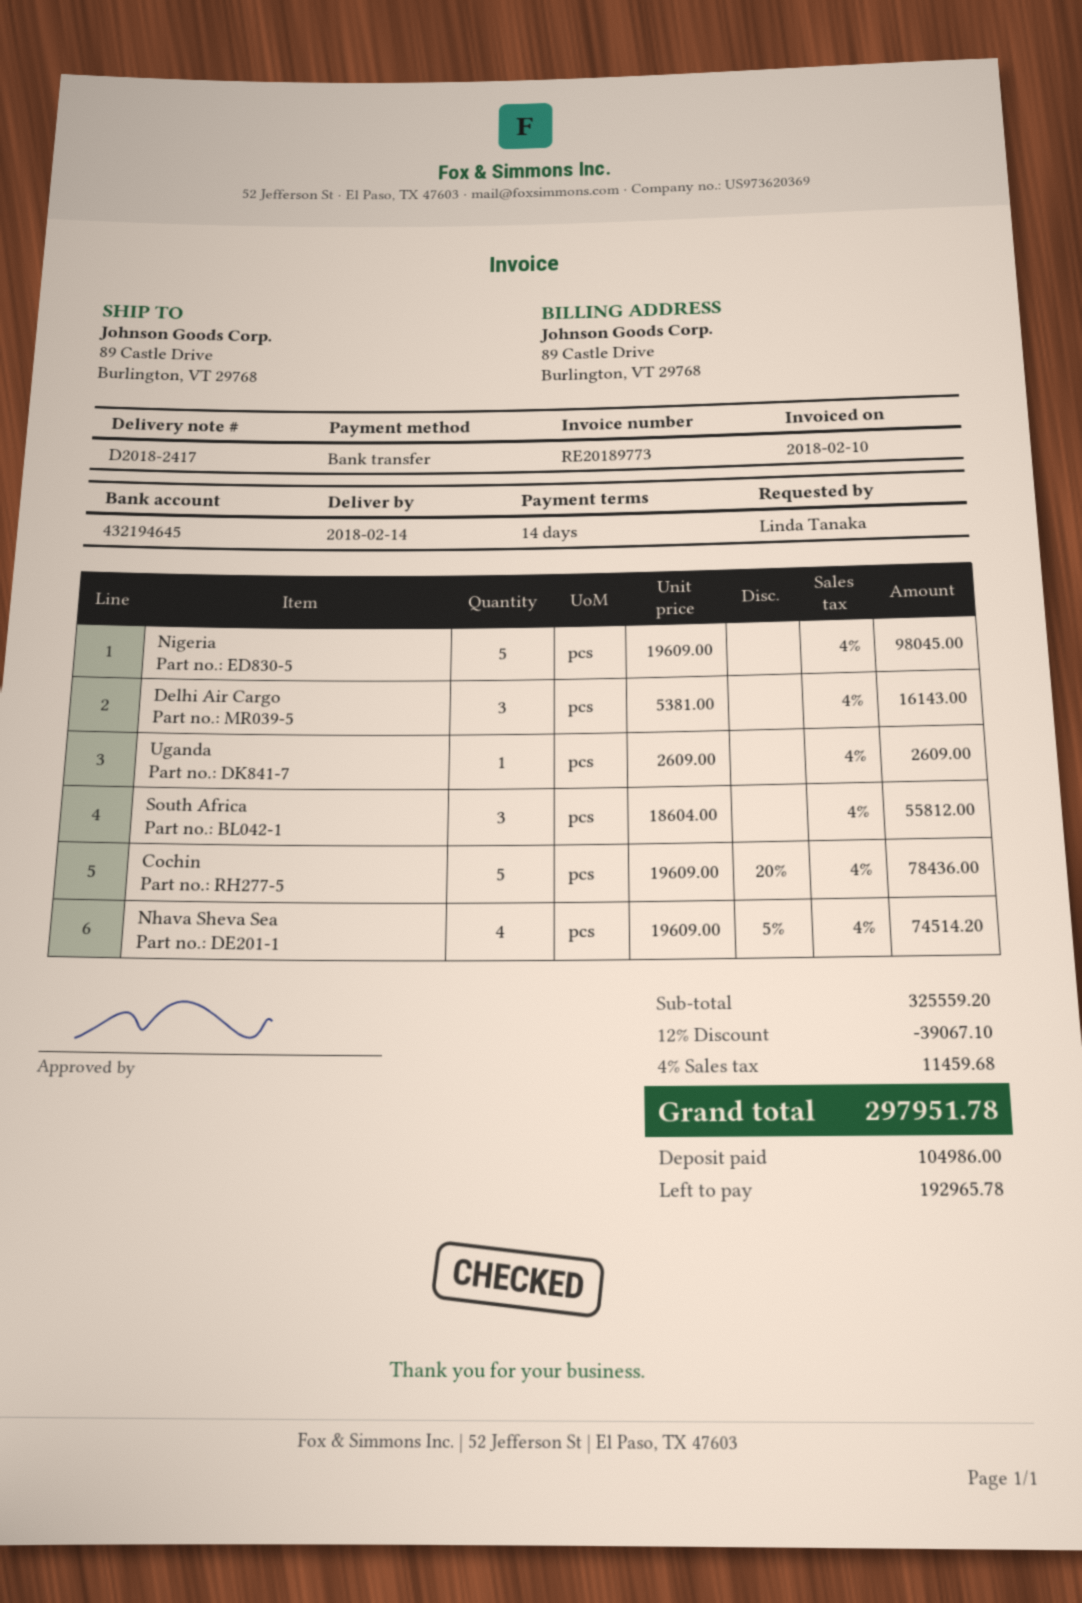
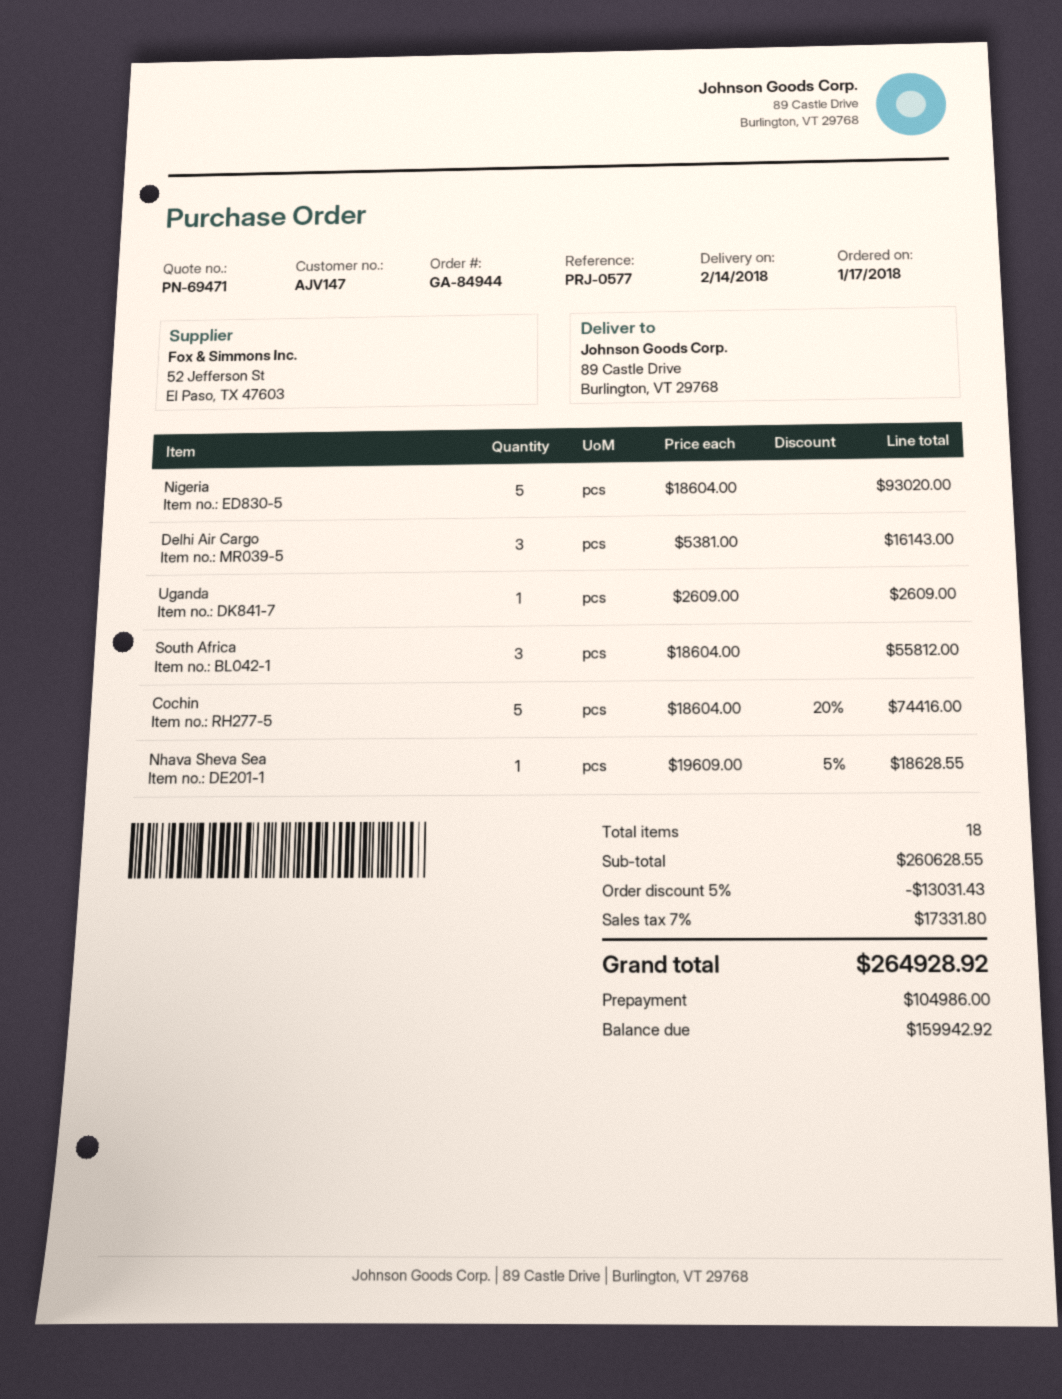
Nigeria: 5 x 19609.00 = 98045.00 -> 5 x 18604.00 = 93020.00
Cochin: 5 x 19609.00 - 20% = 78436.00 -> 5 x 18604.00 - 20% = 74416.00
Nhava Sheva Sea: 4 x 19609.00 - 5% = 74514.20 -> 1 x 19609.00 - 5% = 18628.55
subtotal: 325559.20 -> 260628.55
discount: 12% = 39067.10 -> 5% = 13031.43
tax: 4% = 11459.68 -> 7% = 17331.80
total: 297951.78 -> 264928.92
balance: 192965.78 -> 159942.92

